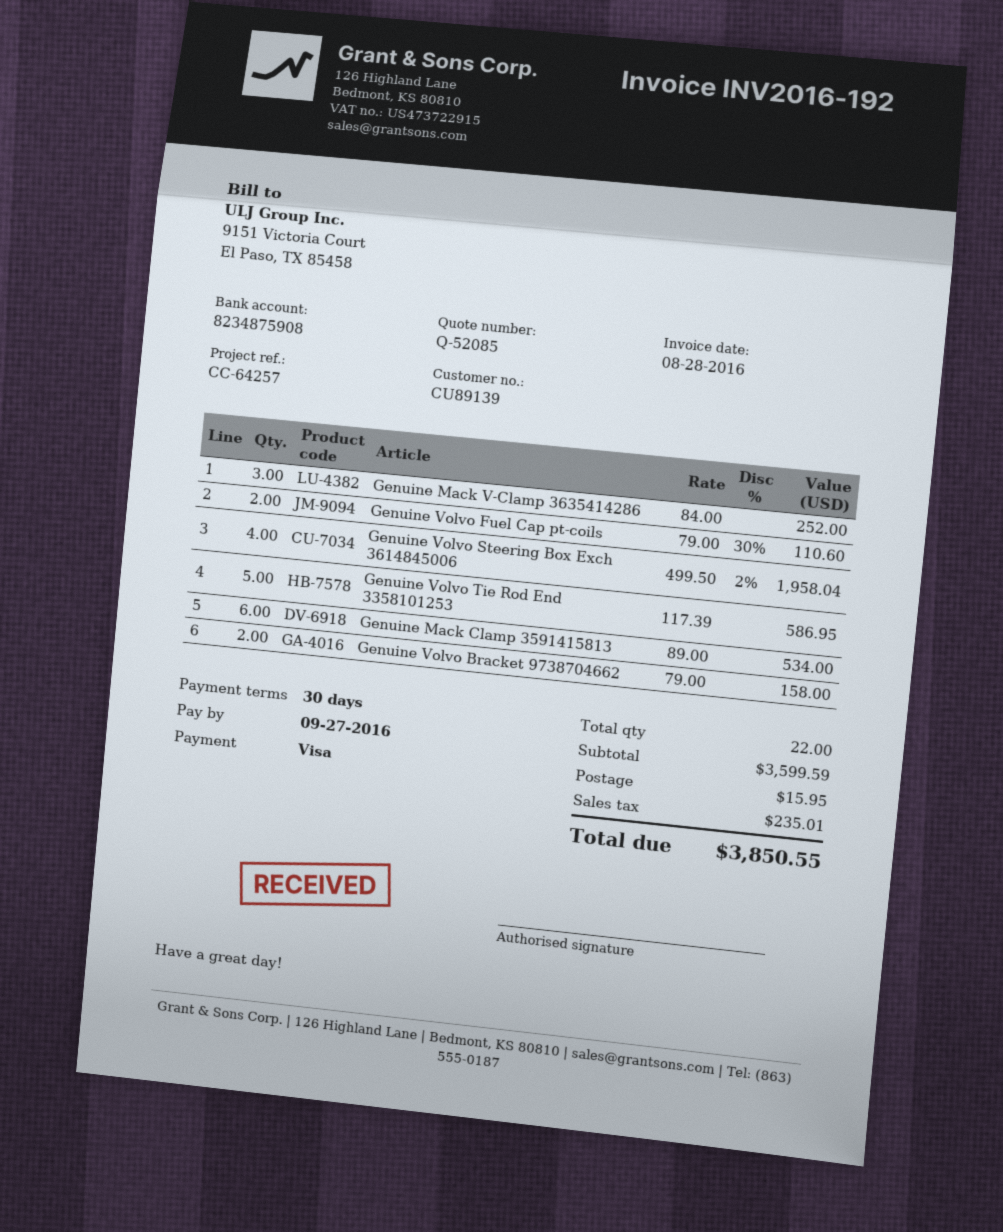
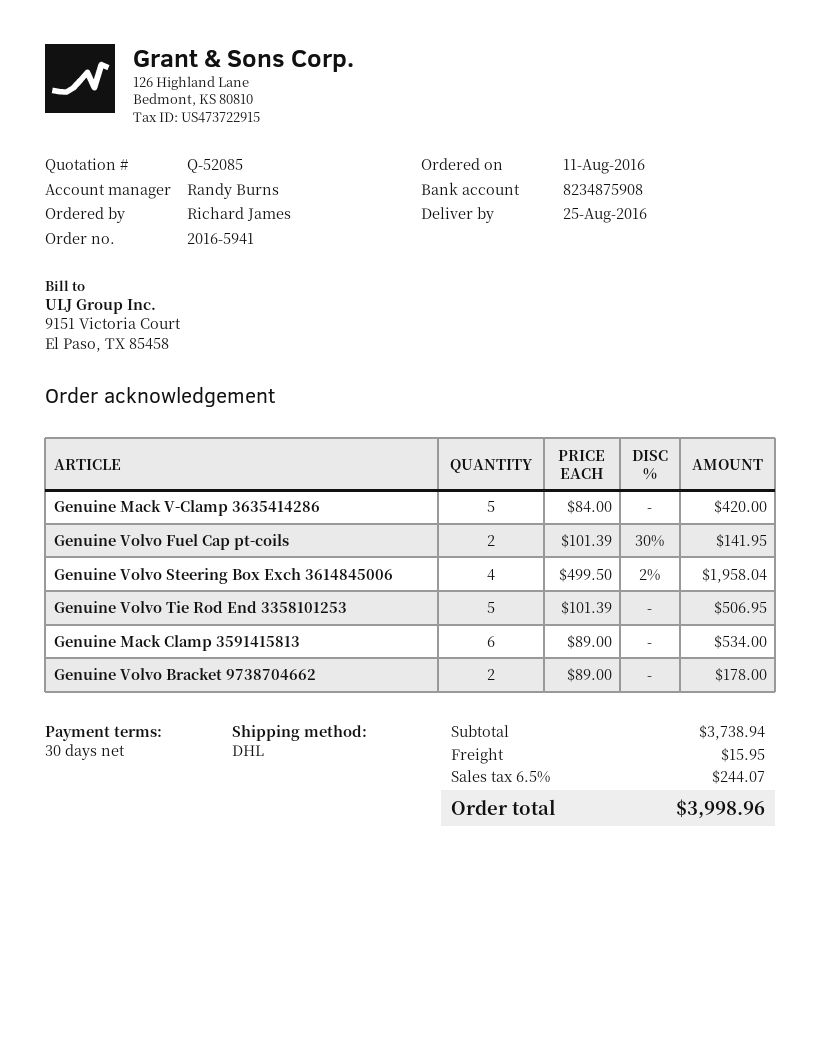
Genuine Mack V-Clamp 3635414286: 3 x 84.00 = 252.00 -> 5 x 84.00 = 420.00
Genuine Volvo Fuel Cap pt-coils: 2 x 79.00 - 30% = 110.60 -> 2 x 101.39 - 30% = 141.95
Genuine Volvo Tie Rod End 3358101253: 5 x 117.39 = 586.95 -> 5 x 101.39 = 506.95
Genuine Volvo Bracket 9738704662: 2 x 79.00 = 158.00 -> 2 x 89.00 = 178.00
subtotal: 3599.59 -> 3738.94
tax: 235.01 -> 244.07
total: 3850.55 -> 3998.96

